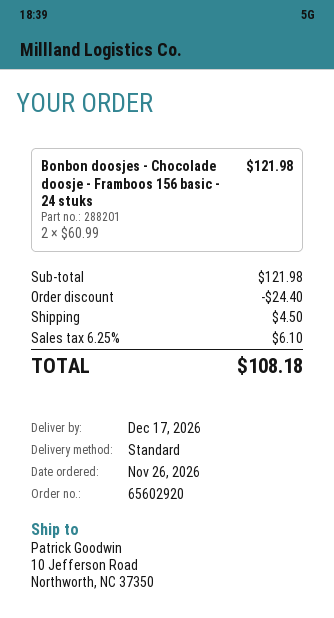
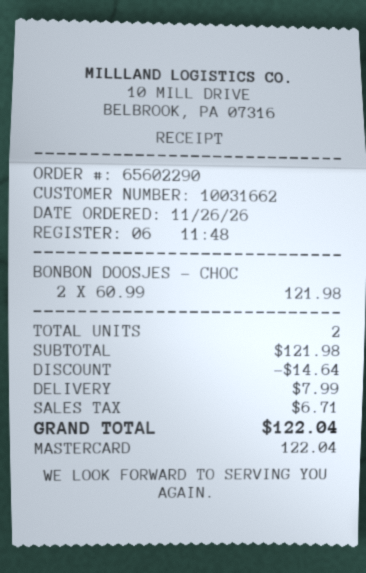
order number: 65602920 -> 65602290
discount: 24.40 -> 14.64
shipping: 4.50 -> 7.99
tax: 6.10 -> 6.71
total: 108.18 -> 122.04

